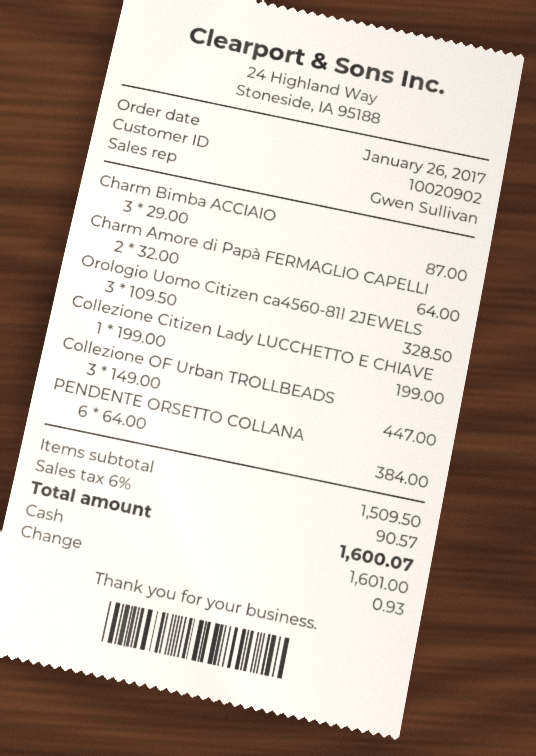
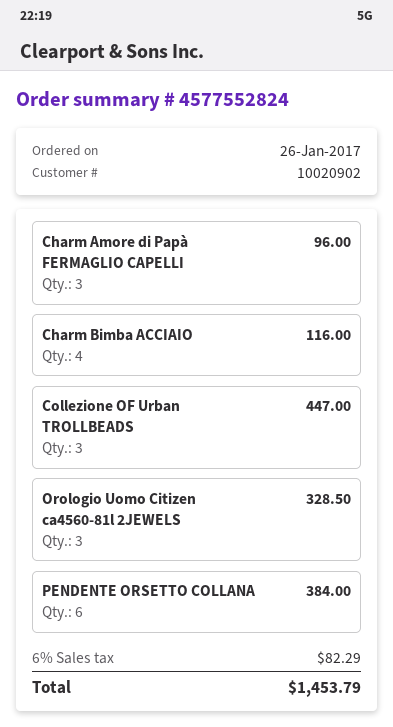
Charm Bimba ACCIAIO: 3 for 87.00 -> 4 for 116.00
Charm Amore di Papà FERMAGLIO CAPELLI: 2 for 64.00 -> 3 for 96.00
Collezione Citizen Lady LUCCHETTO E CHIAVE: 1 for 199.00 -> none
tax: 6% = 90.57 -> 6% = 82.29
total: 1600.07 -> 1453.79

